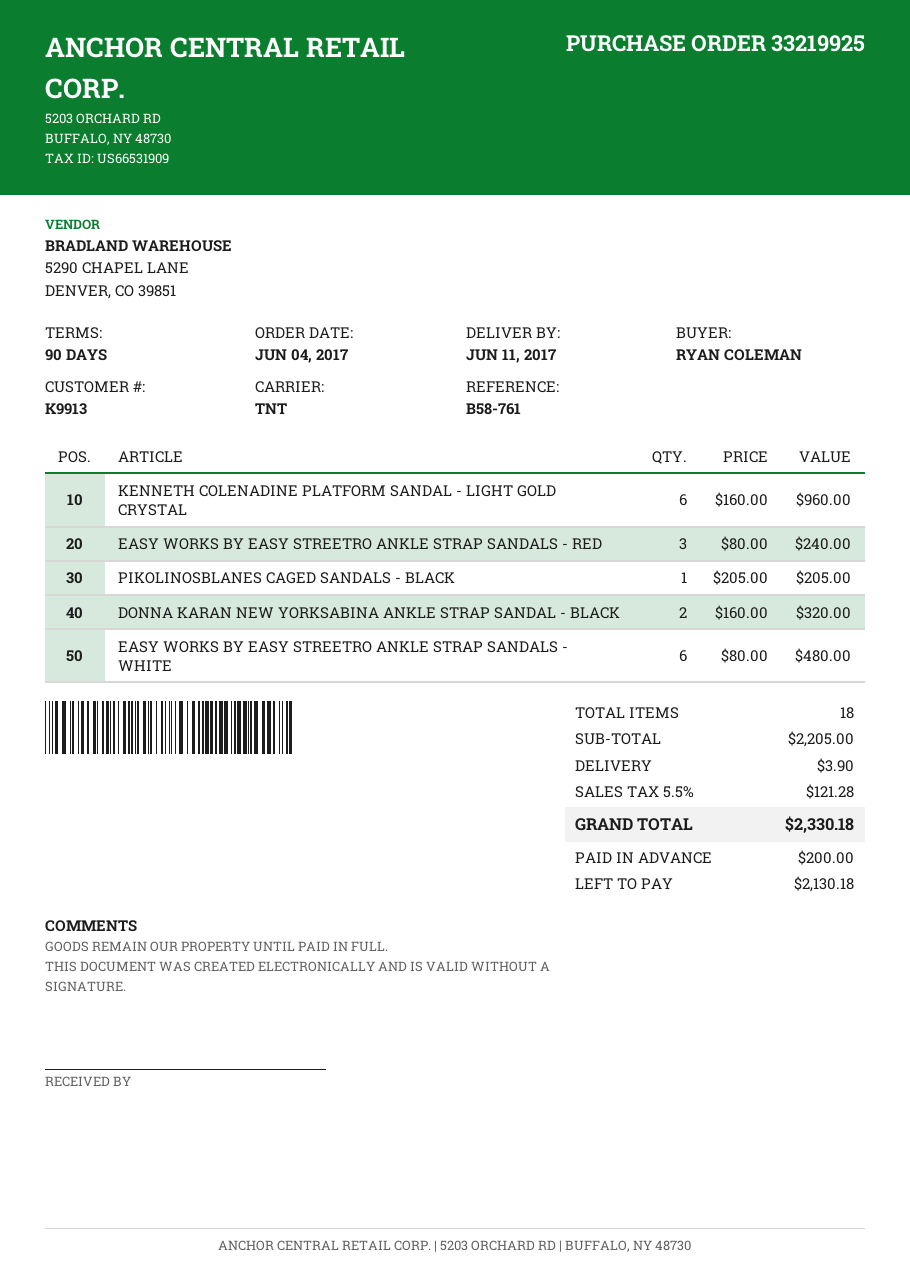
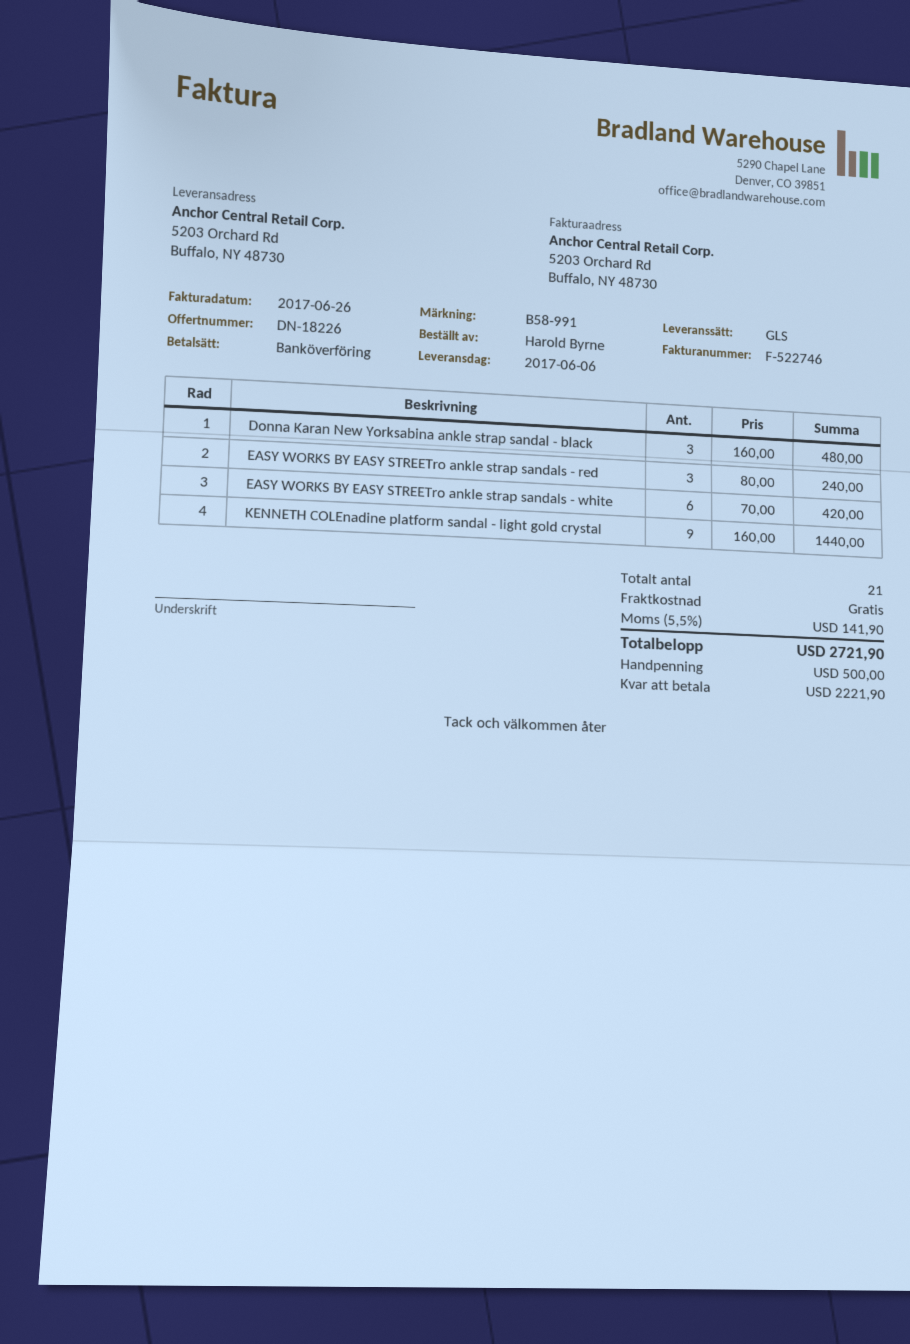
delivery date: 2017-06-11 -> 2017-06-06
reference: B58-761 -> B58-991
ordered by: RYAN COLEMAN -> Harold Byrne
shipping method: TNT -> GLS
KENNETH COLENADINE PLATFORM SANDAL - LIGHT GOLD CRYSTAL: 6 x 160.00 = 960.00 -> 9 x 160.00 = 1440.00
PIKOLINOSBLANES CAGED SANDALS - BLACK: 1 x 205.00 = 205.00 -> none
DONNA KARAN NEW YORKSABINA ANKLE STRAP SANDAL - BLACK: 2 x 160.00 = 320.00 -> 3 x 160.00 = 480.00
EASY WORKS BY EASY STREETRO ANKLE STRAP SANDALS - WHITE: 6 x 80.00 = 480.00 -> 6 x 70.00 = 420.00
total quantity: 18 -> 21
shipping: 3.90 -> 0.00
tax: 5.5% = 121.28 -> 5.5% = 141.90
total: 2330.18 -> 2721.90
deposit: 200.00 -> 500.00
balance: 2130.18 -> 2221.90

